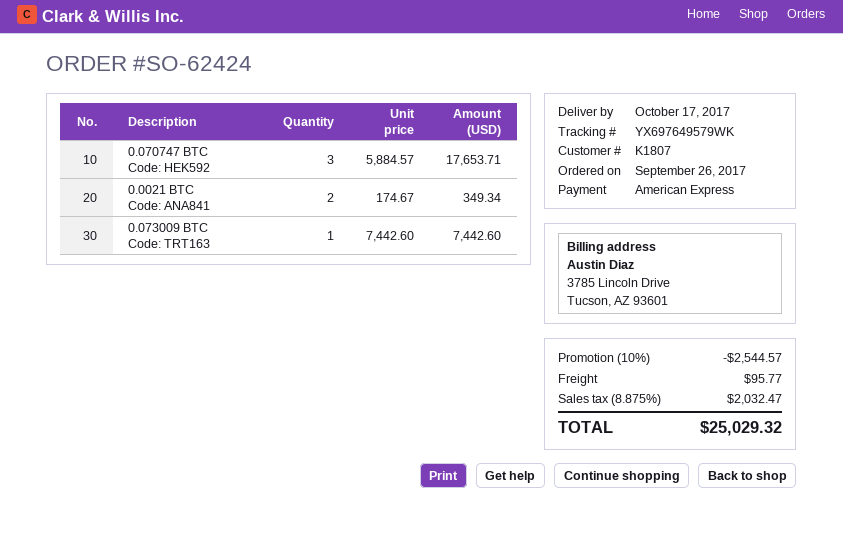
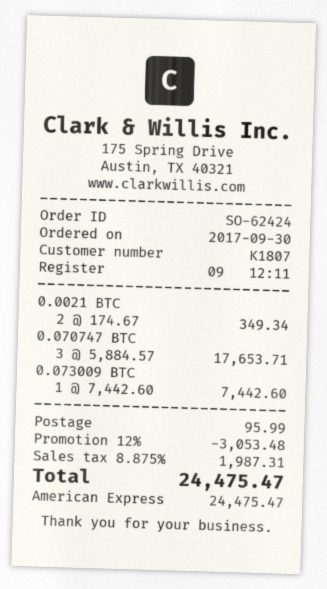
order date: 2017-09-26 -> 2017-09-30
discount: 10% = 2544.57 -> 12% = 3053.48
shipping: 95.77 -> 95.99
tax: 8.875% = 2032.47 -> 8.875% = 1987.31
total: 25029.32 -> 24475.47

